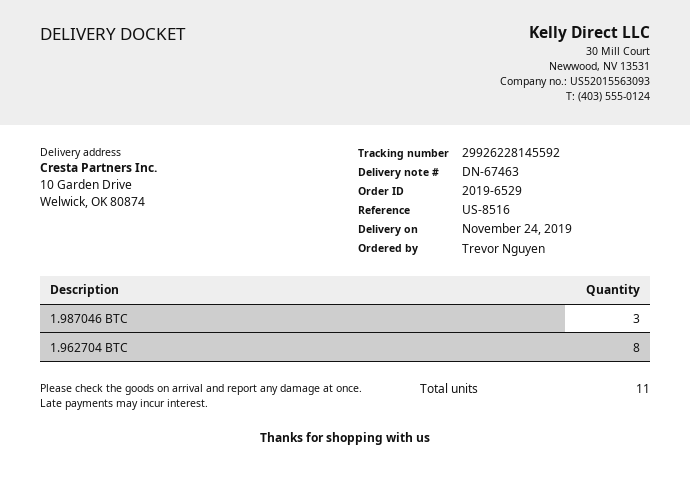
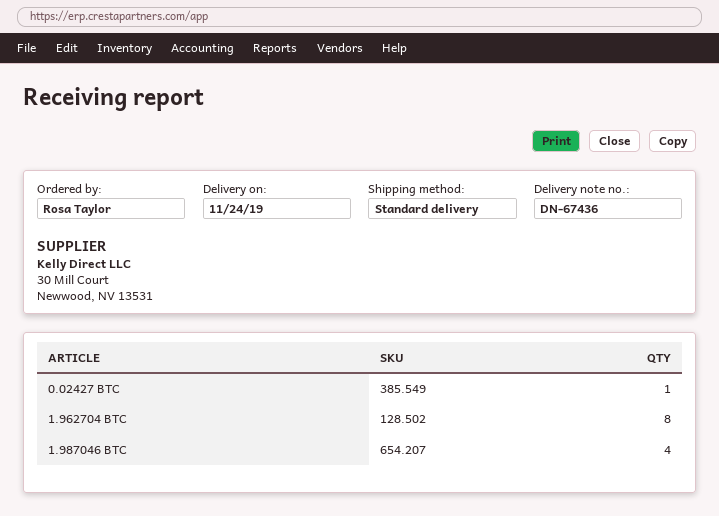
delivery note number: DN-67463 -> DN-67436
ordered by: Trevor Nguyen -> Rosa Taylor
1.987046 BTC: 3 -> 4
0.02427 BTC: none -> 1

